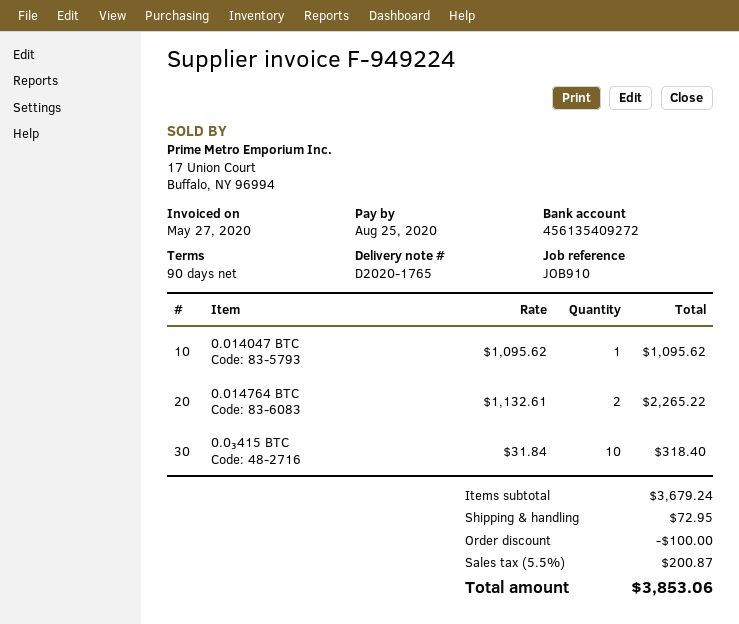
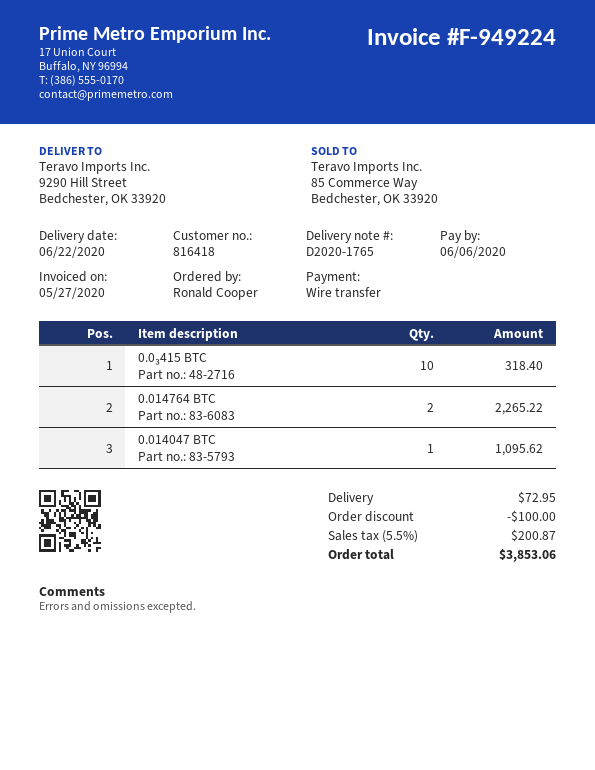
due date: 2020-08-25 -> 2020-06-06

